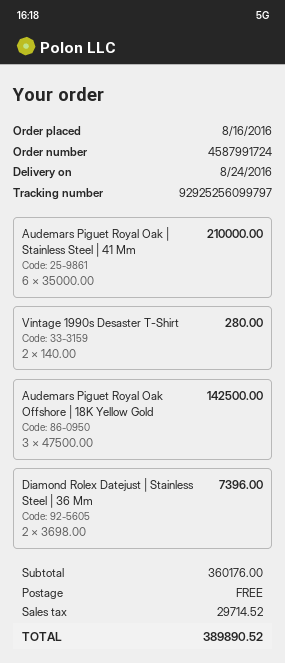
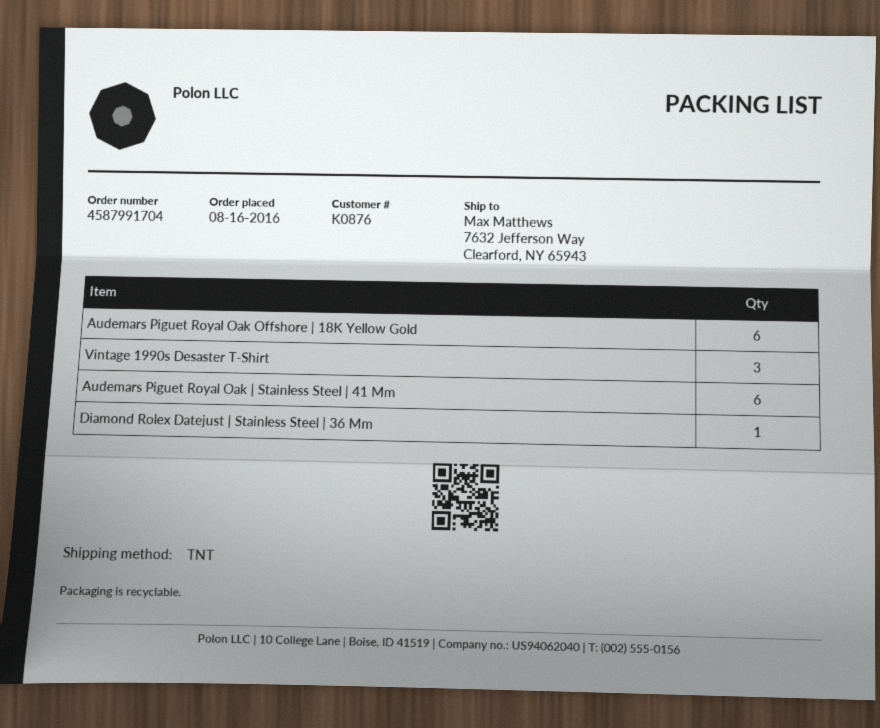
order number: 4587991724 -> 4587991704
Vintage 1990s Desaster T-Shirt: 2 -> 3
Audemars Piguet Royal Oak Offshore | 18K Yellow Gold: 3 -> 6
Diamond Rolex Datejust | Stainless Steel | 36 Mm: 2 -> 1

